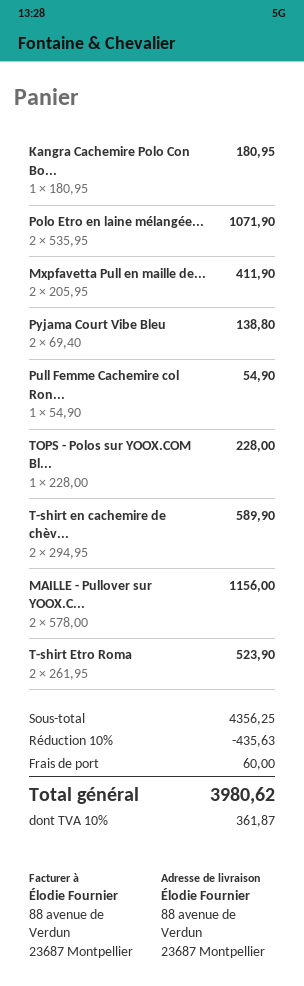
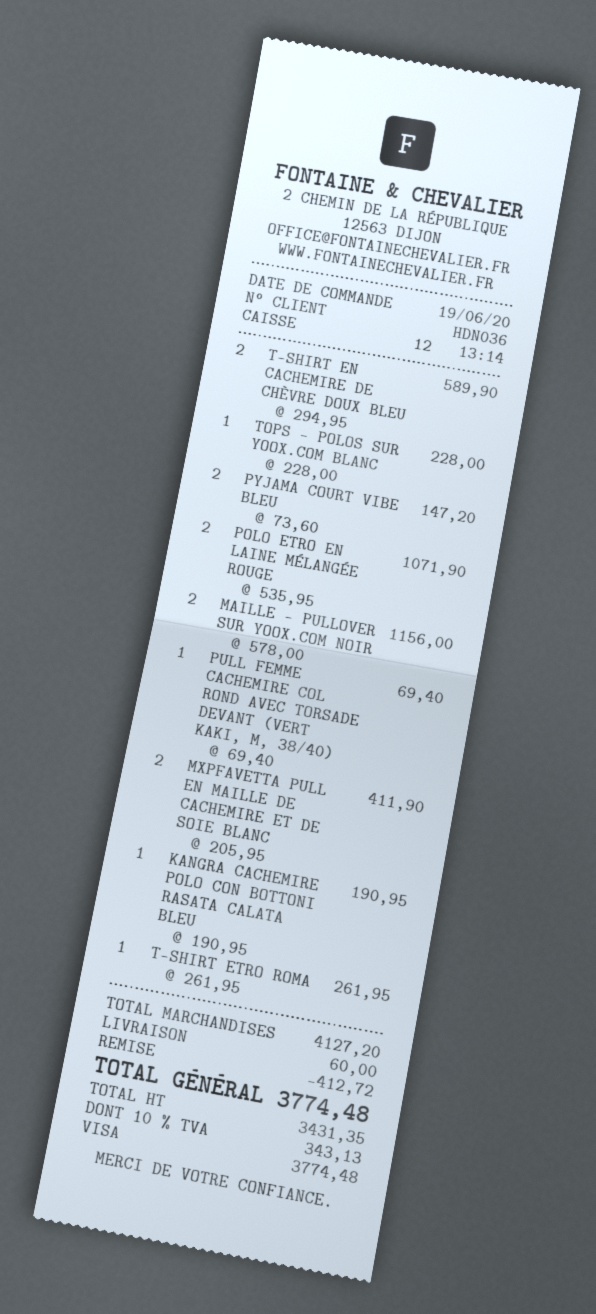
Kangra Cachemire Polo Con Bo...: 1 x 180.95 = 180.95 -> 1 x 190.95 = 190.95
Pyjama Court Vibe Bleu: 2 x 69.40 = 138.80 -> 2 x 73.60 = 147.20
Pull Femme Cachemire col Ron...: 1 x 54.90 = 54.90 -> 1 x 69.40 = 69.40
T-shirt Etro Roma: 2 x 261.95 = 523.90 -> 1 x 261.95 = 261.95
subtotal: 4356.25 -> 4127.20
discount: 435.63 -> 412.72
tax: 10% = 361.87 -> 10% = 343.13
total: 3980.62 -> 3774.48

